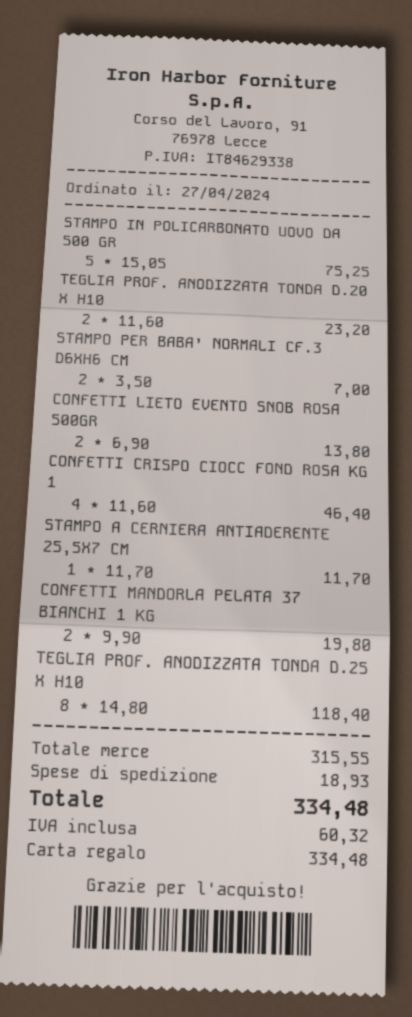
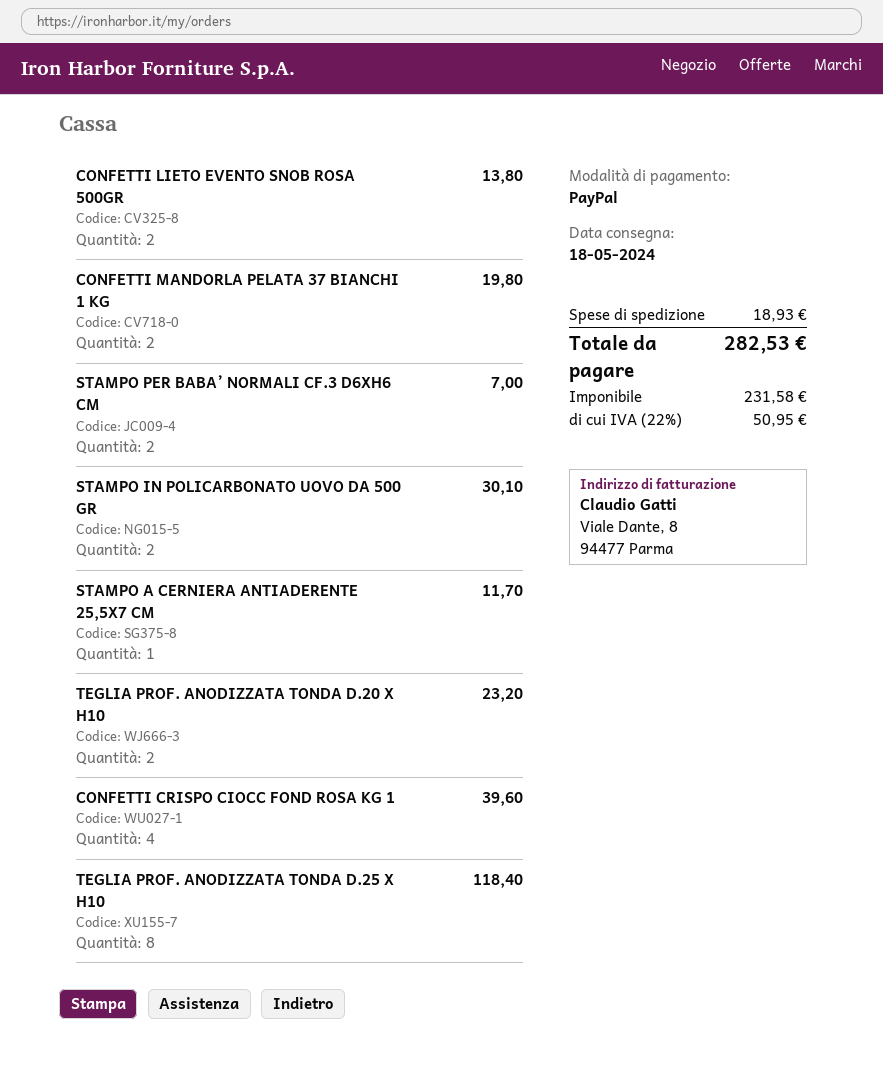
payment method: gift card -> PayPal
STAMPO IN POLICARBONATO UOVO DA 500 GR: 5 for 75.25 -> 2 for 30.10
CONFETTI CRISPO CIOCC FOND ROSA KG 1: 4 for 46.40 -> 4 for 39.60
tax: 60.32 -> 50.95
total: 334.48 -> 282.53

